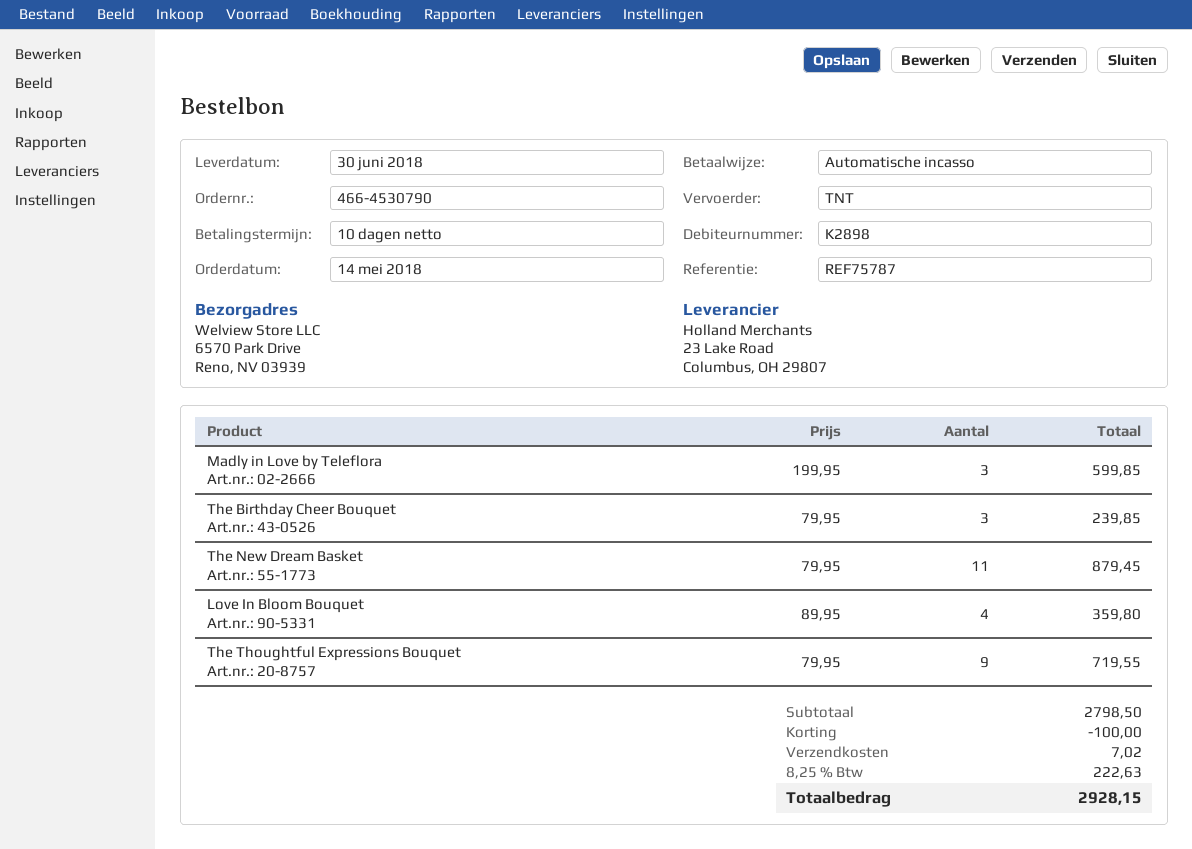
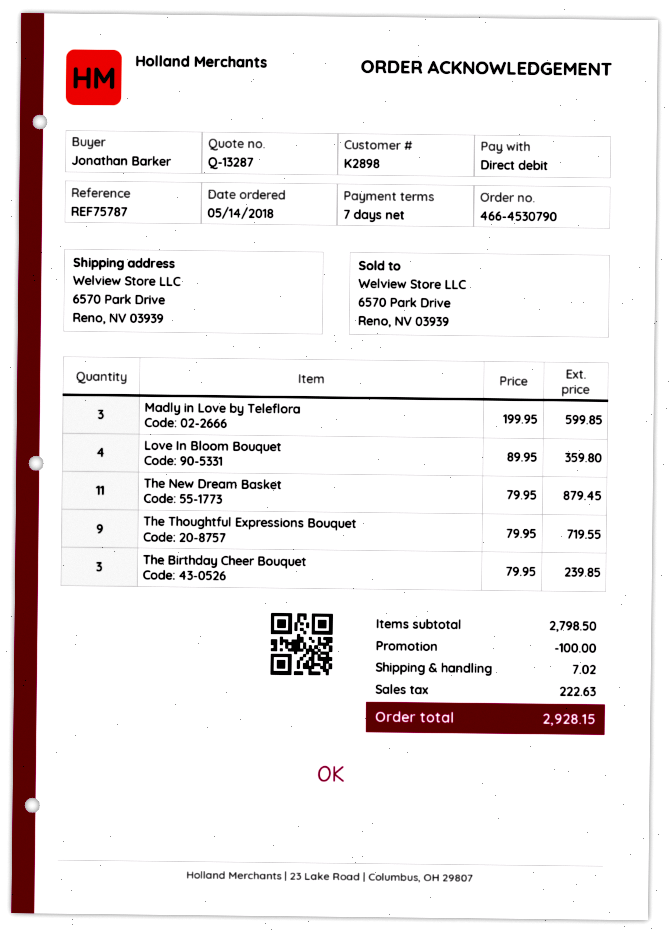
payment terms: 10 days -> 7 days

